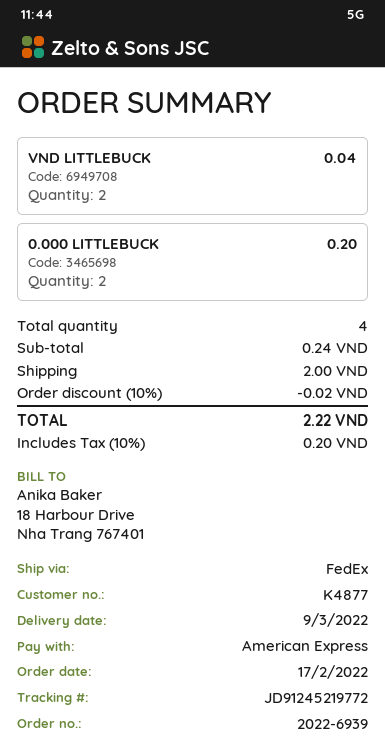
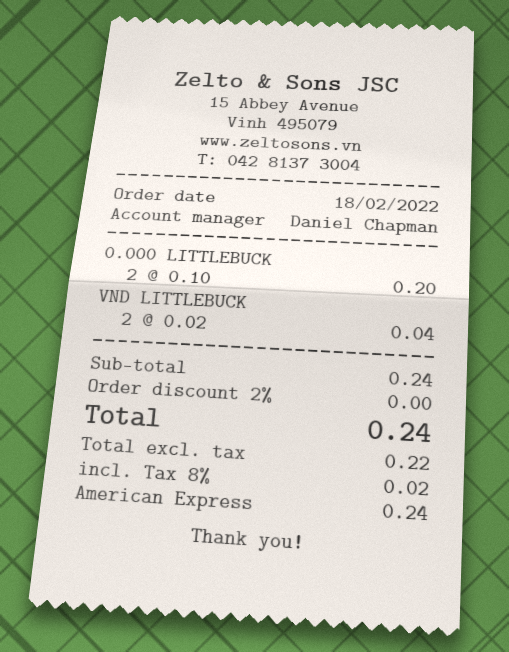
order date: 2022-02-17 -> 2022-02-18
discount: 10% = 0.02 -> 2% = 0.00
shipping: 2.00 -> none
tax: 10% = 0.20 -> 8% = 0.02
total: 2.22 -> 0.24

